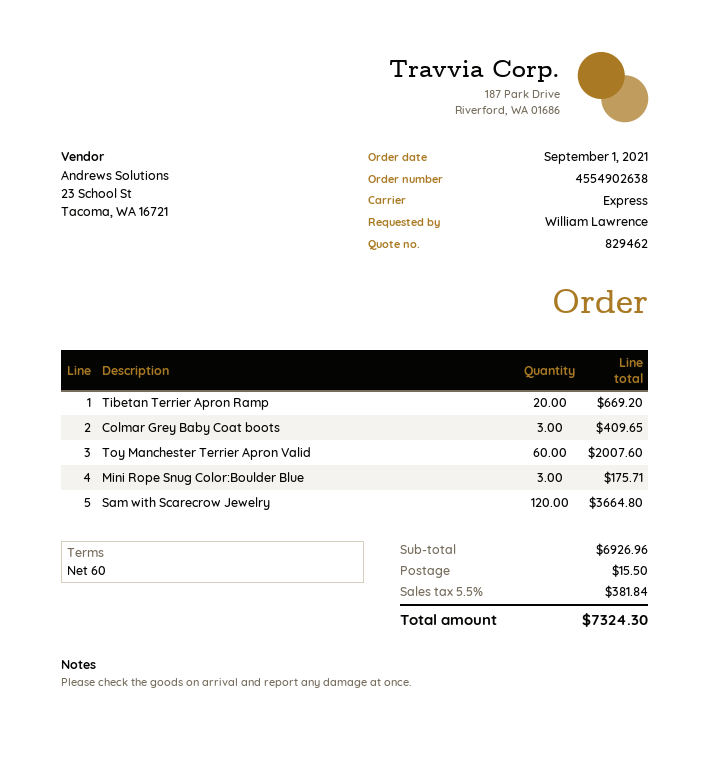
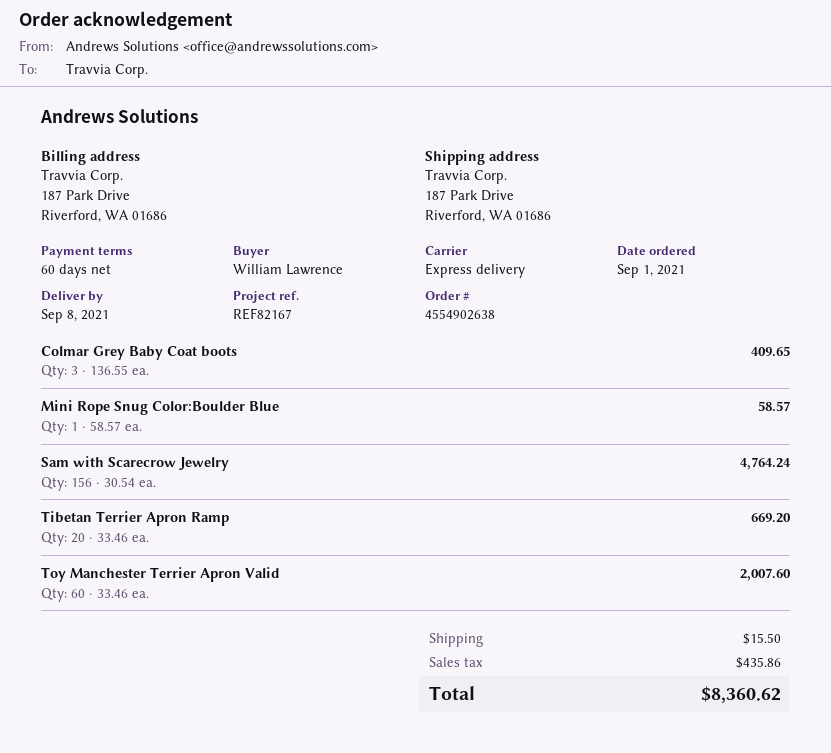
Mini Rope Snug Color:Boulder Blue: 3 for 175.71 -> 1 for 58.57
Sam with Scarecrow Jewelry: 120 for 3664.80 -> 156 for 4764.24
tax: 381.84 -> 435.86
total: 7324.30 -> 8360.62

